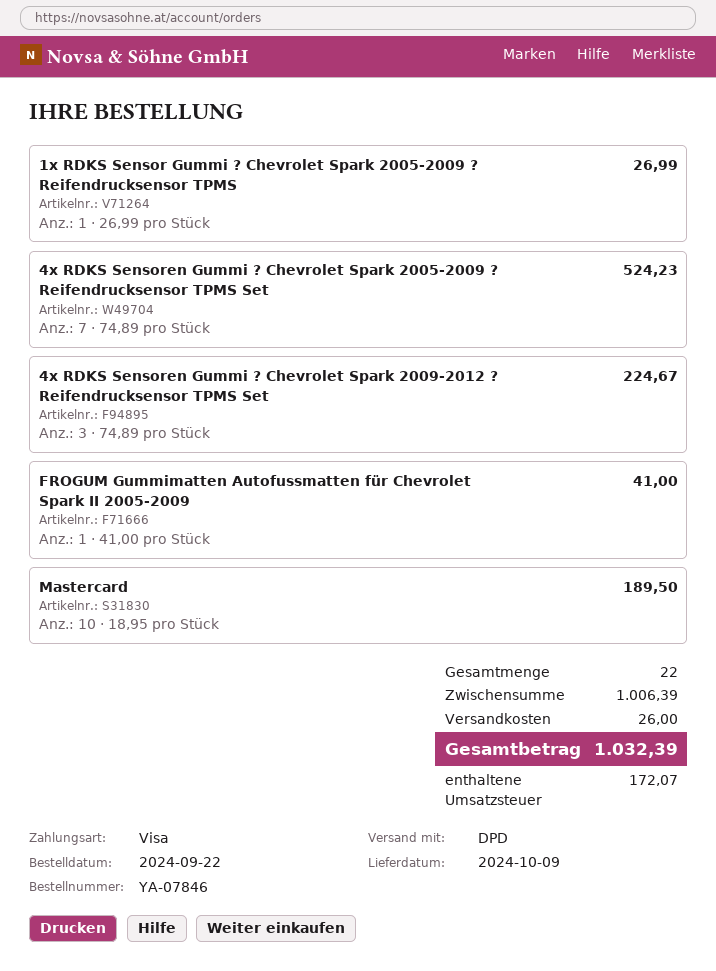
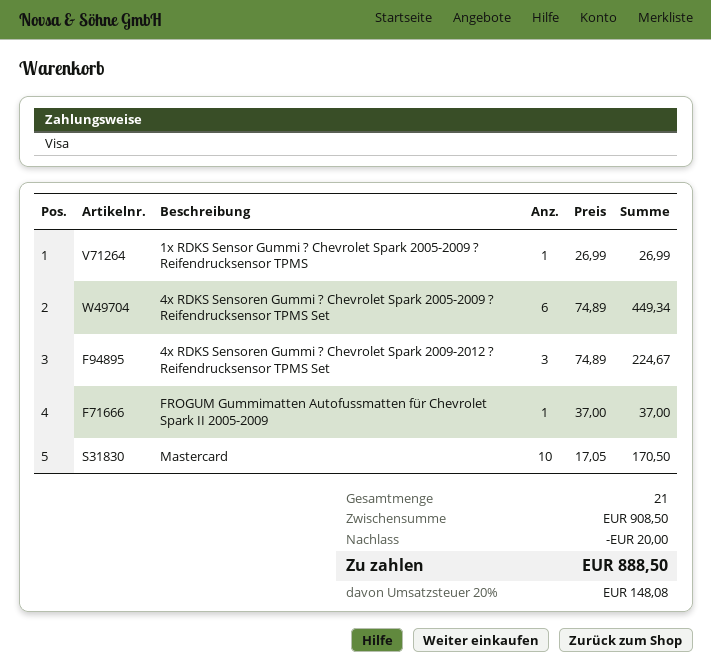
4x RDKS Sensoren Gummi ? Chevrolet Spark 2005-2009 ? Reifendrucksensor TPMS Set: 7 x 74.89 = 524.23 -> 6 x 74.89 = 449.34
FROGUM Gummimatten Autofussmatten für Chevrolet Spark II 2005-2009: 1 x 41.00 = 41.00 -> 1 x 37.00 = 37.00
Mastercard: 10 x 18.95 = 189.50 -> 10 x 17.05 = 170.50
total quantity: 22 -> 21
subtotal: 1006.39 -> 908.50
discount: none -> 20.00
shipping: 26.00 -> none
tax: 172.07 -> 148.08
total: 1032.39 -> 888.50

